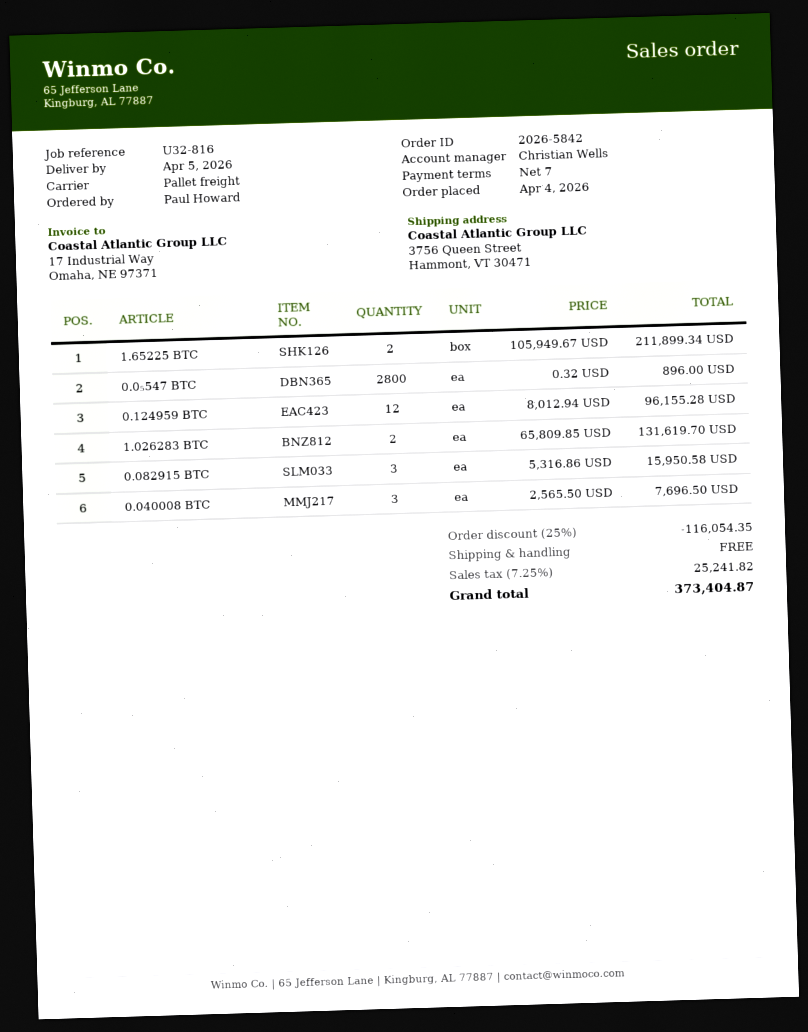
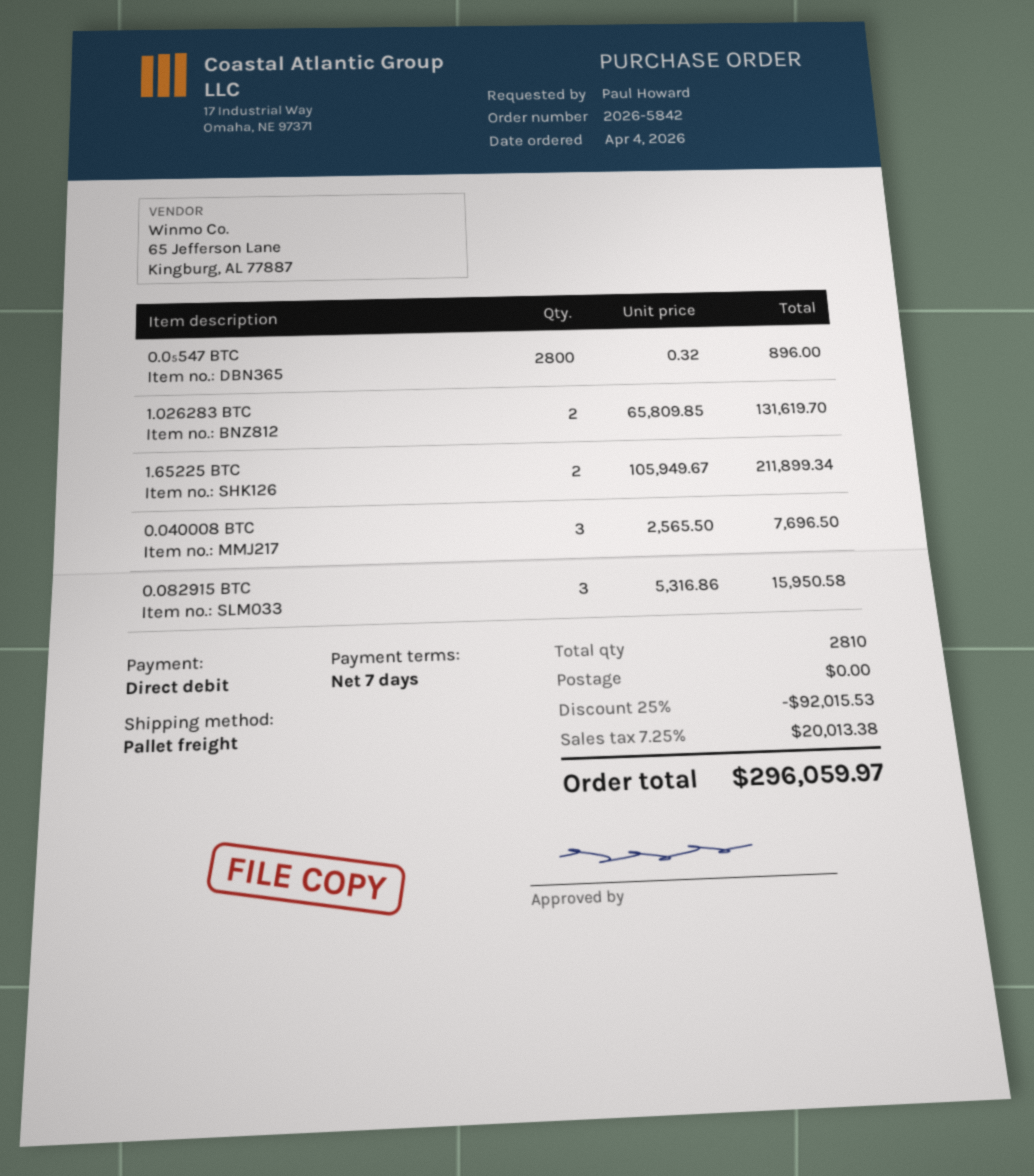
0.124959 BTC: 12 x 8012.94 = 96155.28 -> none
discount: 25% = 116054.35 -> 25% = 92015.53
tax: 7.25% = 25241.82 -> 7.25% = 20013.38
total: 373404.87 -> 296059.97

